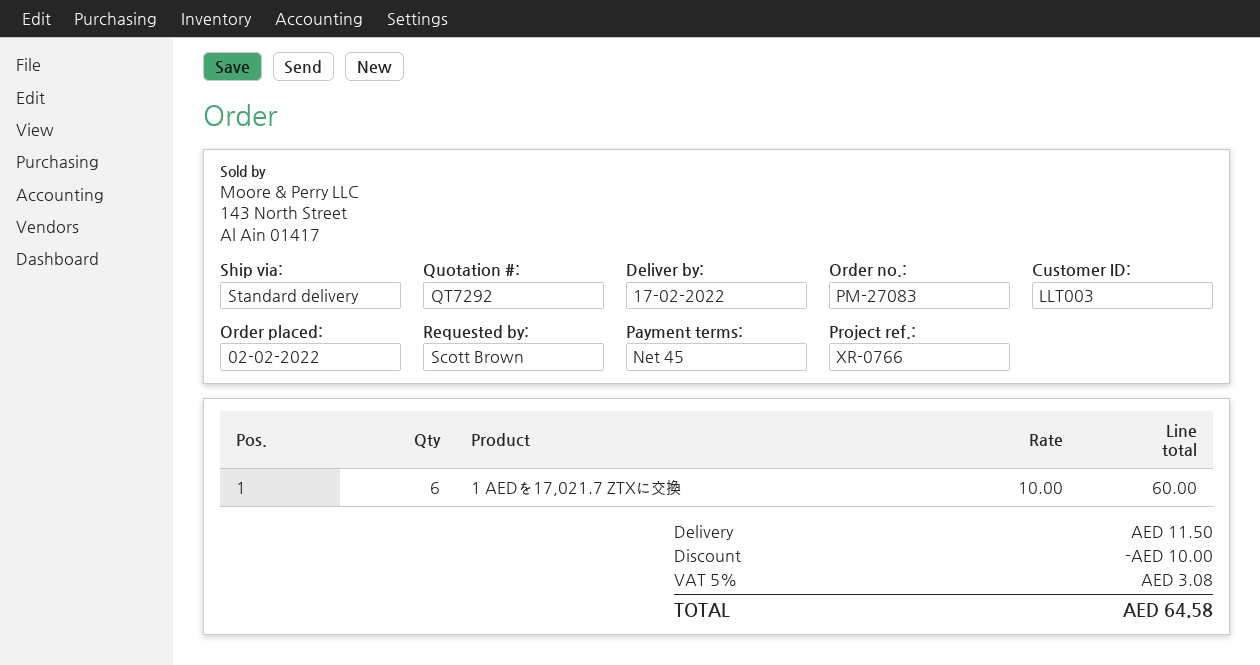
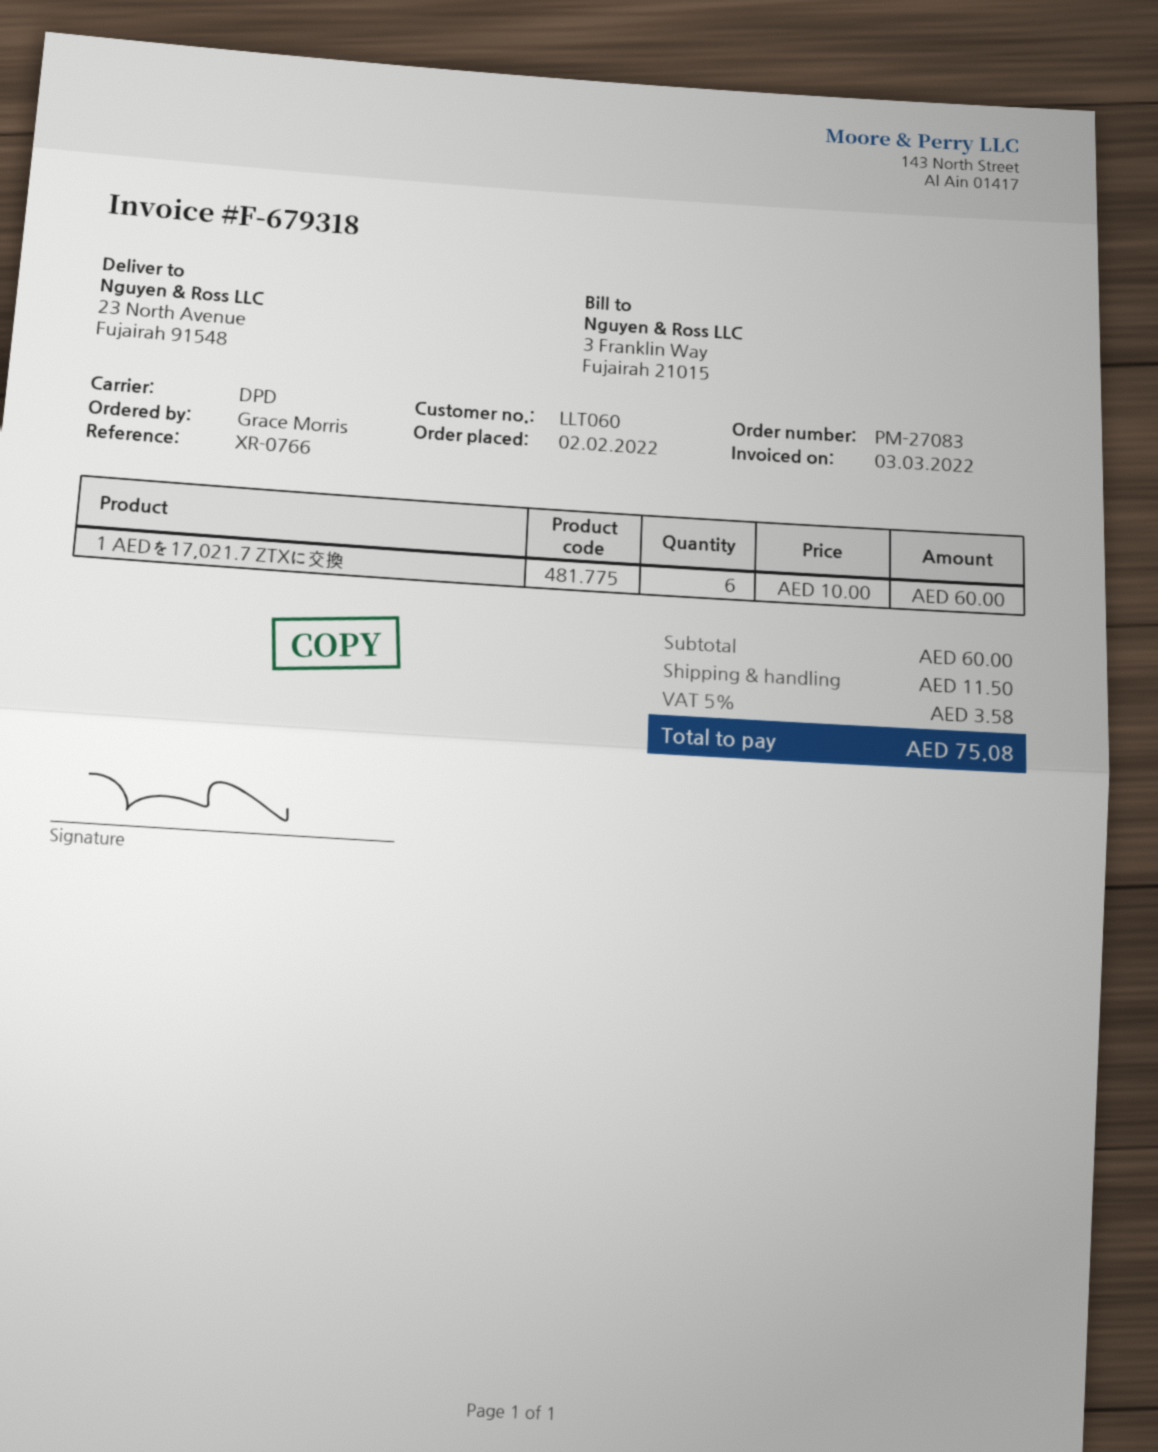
customer number: LLT003 -> LLT060
ordered by: Scott Brown -> Grace Morris
shipping method: standard -> DPD
discount: 10.00 -> none
tax: 5% = 3.08 -> 5% = 3.58
total: 64.58 -> 75.08

